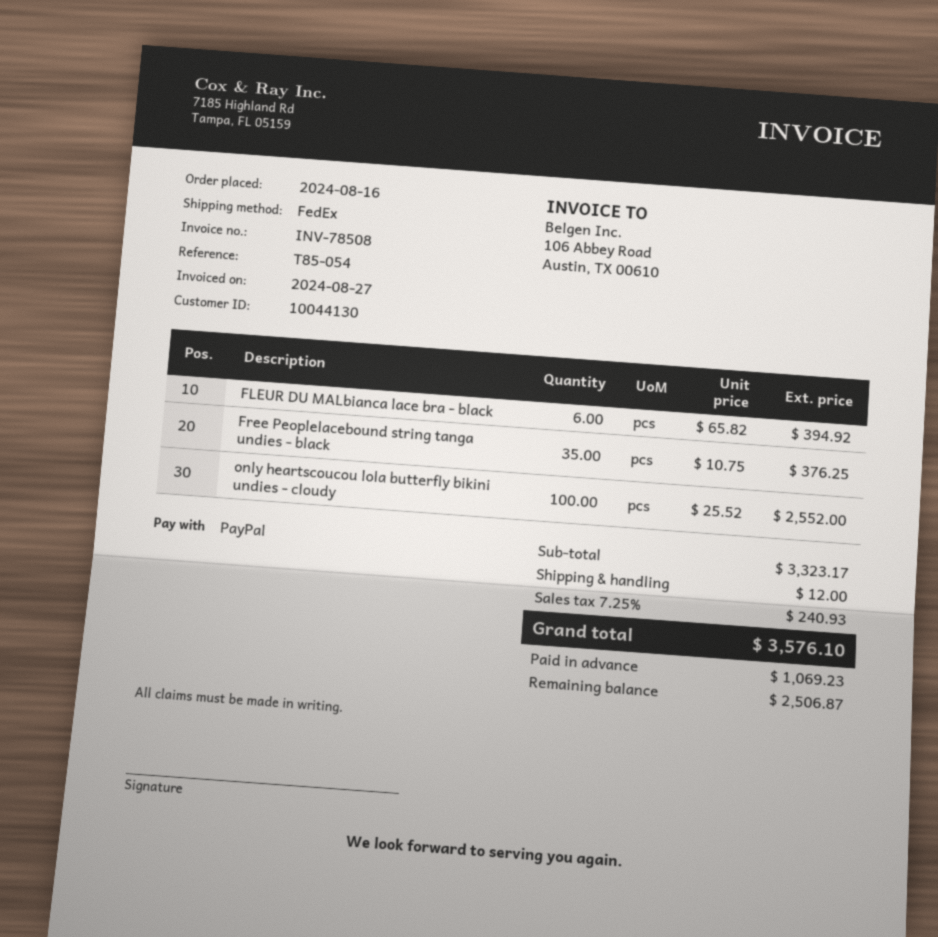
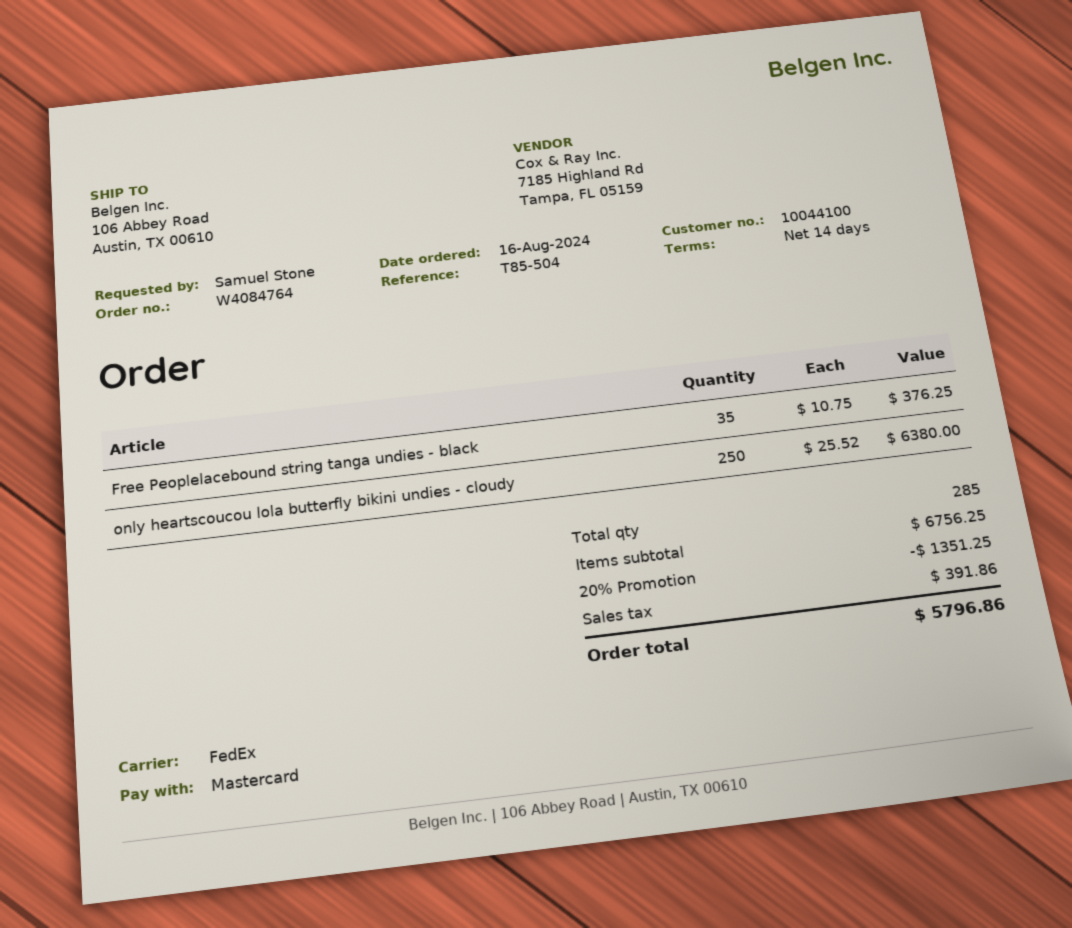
customer number: 10044130 -> 10044100
reference: T85-054 -> T85-504
payment method: PayPal -> Mastercard
FLEUR DU MALbianca lace bra - black: 6 x 65.82 = 394.92 -> none
only heartscoucou lola butterfly bikini undies - cloudy: 100 x 25.52 = 2552.00 -> 250 x 25.52 = 6380.00
subtotal: 3323.17 -> 6756.25
discount: none -> 20% = 1351.25
shipping: 12.00 -> none
tax: 240.93 -> 391.86
total: 3576.10 -> 5796.86

